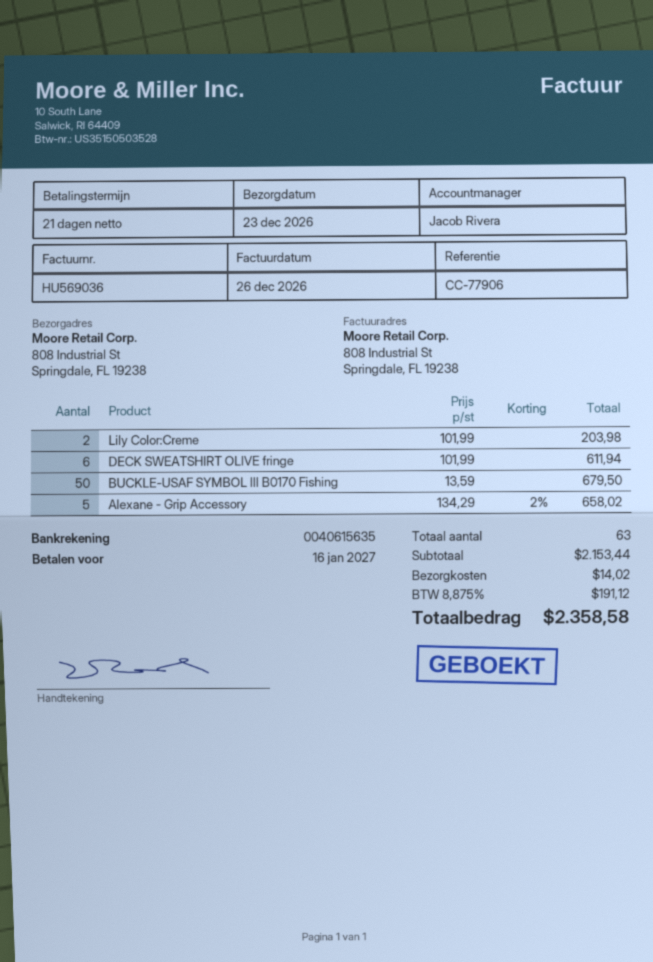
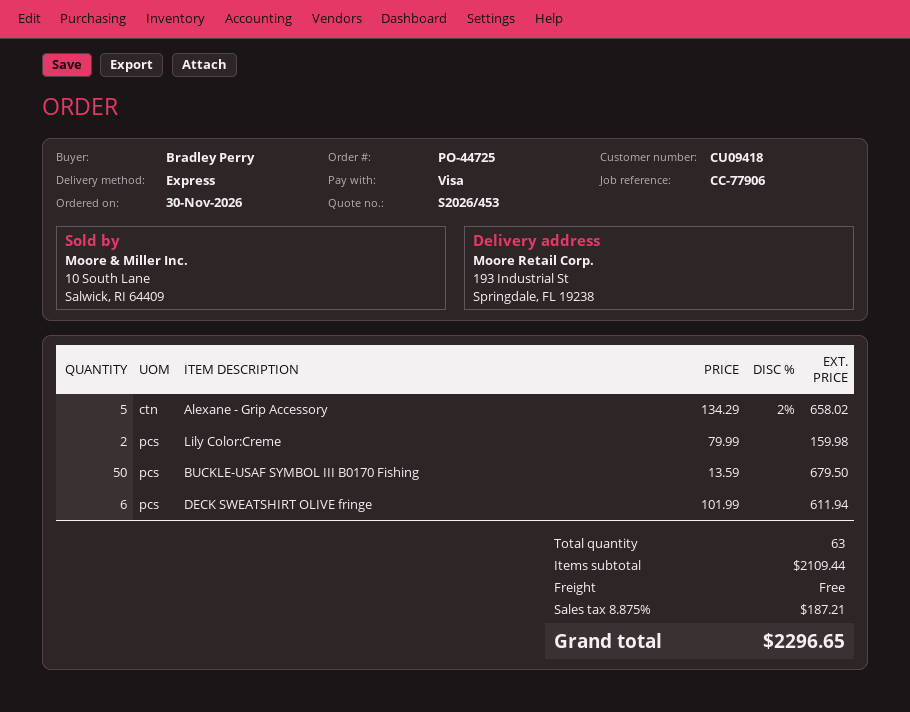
ship to: 808 Industrial St, Springdale, FL 19238 -> 193 Industrial St, Springdale, FL 19238
Lily Color:Creme: 2 x 101.99 = 203.98 -> 2 x 79.99 = 159.98
subtotal: 2153.44 -> 2109.44
shipping: 14.02 -> 0.00
tax: 8.875% = 191.12 -> 8.875% = 187.21
total: 2358.58 -> 2296.65

